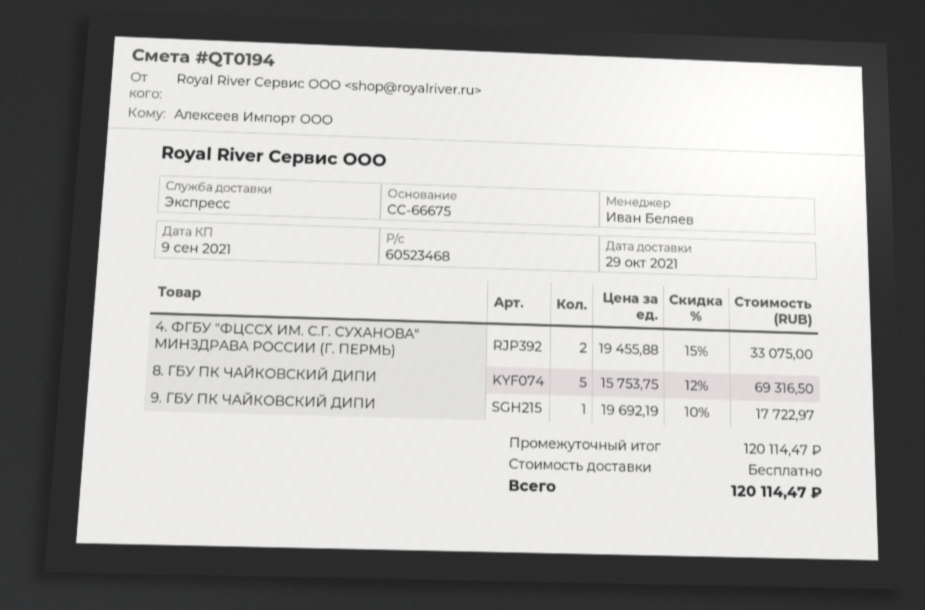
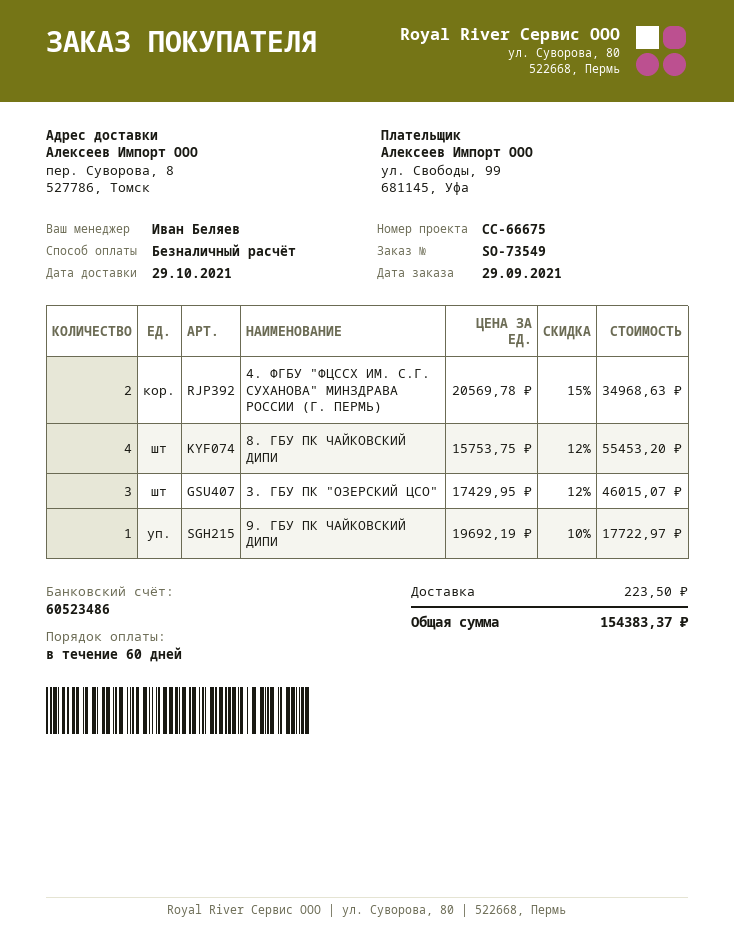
bank account: 60523468 -> 60523486
4. ФГБУ "ФЦССХ ИМ. С.Г. СУХАНОВА" МИНЗДРАВА РОССИИ (Г. ПЕРМЬ): 2 x 19455.88 - 15% = 33075.00 -> 2 x 20569.78 - 15% = 34968.63
8. ГБУ ПК ЧАЙКОВСКИЙ ДИПИ: 5 x 15753.75 - 12% = 69316.50 -> 4 x 15753.75 - 12% = 55453.20
3. ГБУ ПК "ОЗЕРСКИЙ ЦСО": none -> 3 x 17429.95 - 12% = 46015.07
shipping: 0.00 -> 223.50
total: 120114.47 -> 154383.37

